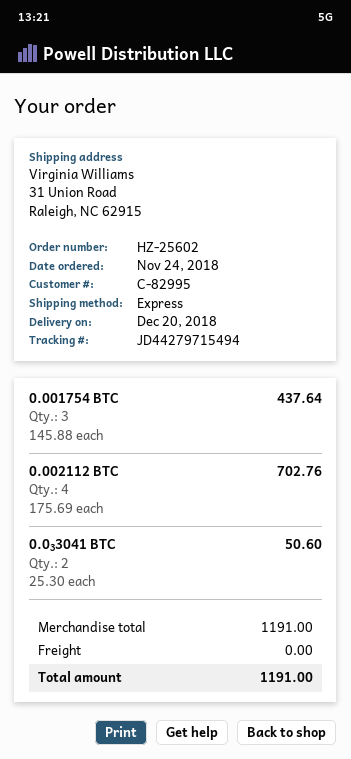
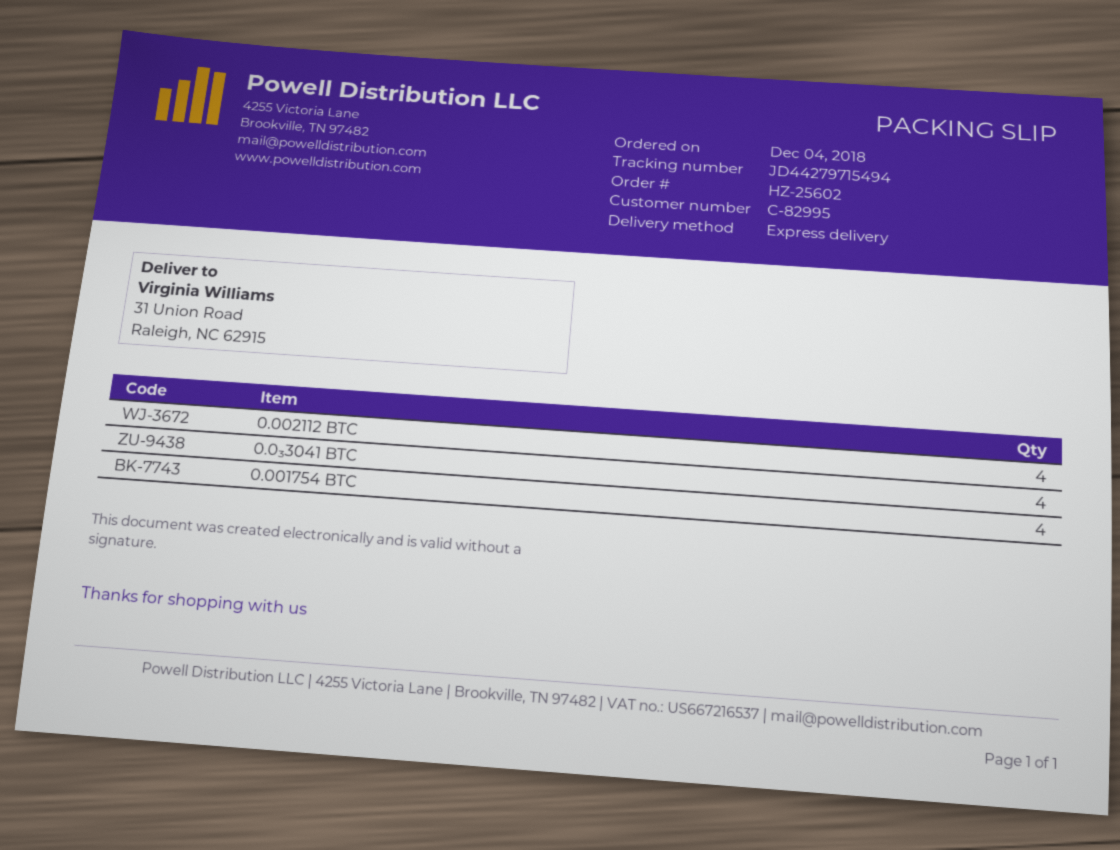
order date: 2018-11-24 -> 2018-12-04
0.001754 BTC: 3 -> 4
0.0₃3041 BTC: 2 -> 4

